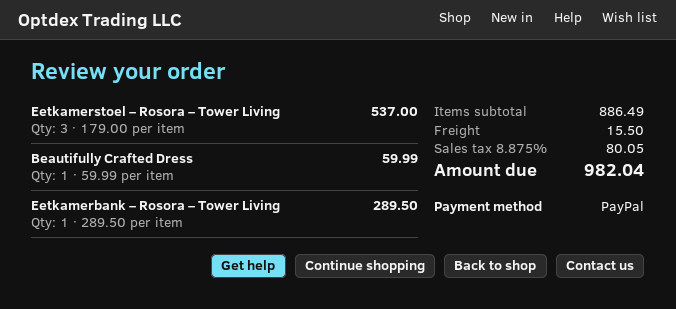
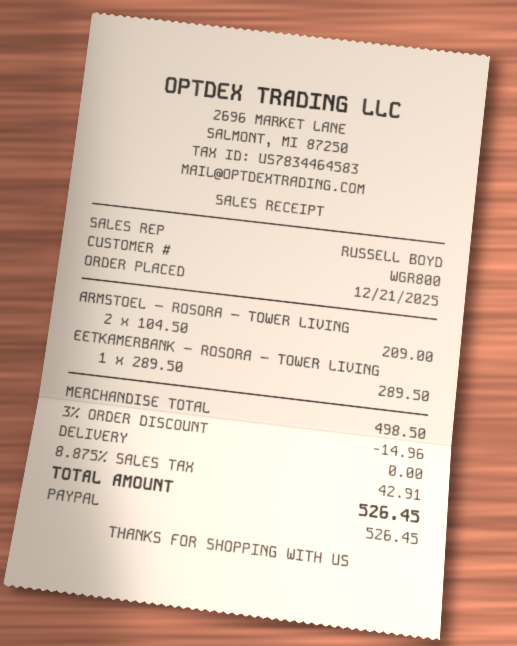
Eetkamerstoel – Rosora – Tower Living: 3 x 179.00 = 537.00 -> none
Beautifully Crafted Dress: 1 x 59.99 = 59.99 -> none
ARMSTOEL – ROSORA – TOWER LIVING: none -> 2 x 104.50 = 209.00
subtotal: 886.49 -> 498.50
discount: none -> 3% = 14.96
shipping: 15.50 -> 0.00
tax: 8.875% = 80.05 -> 8.875% = 42.91
total: 982.04 -> 526.45

